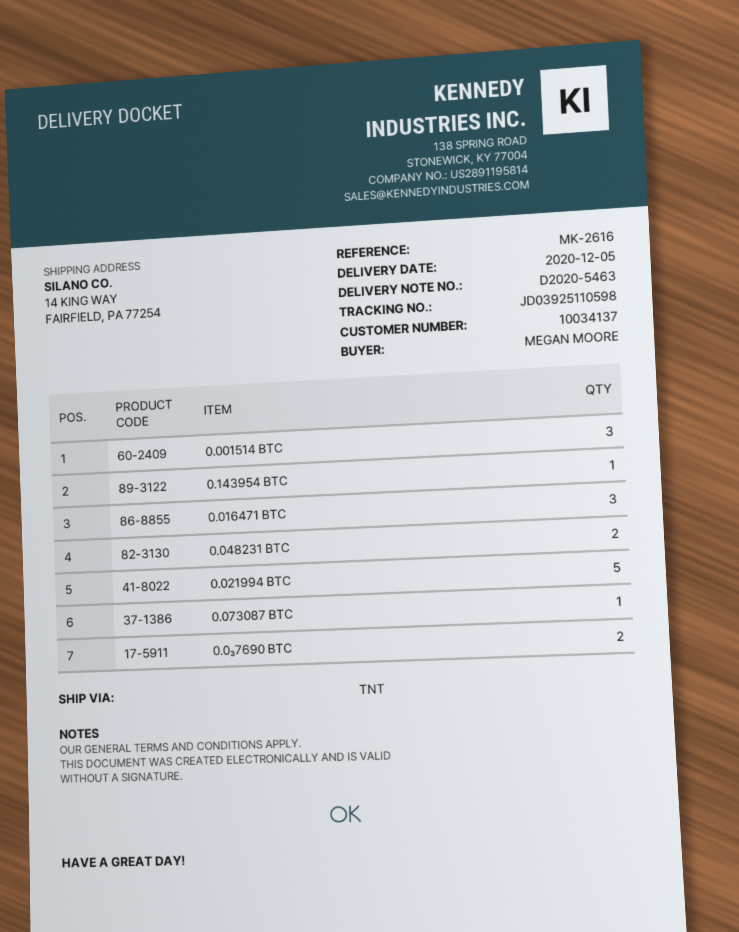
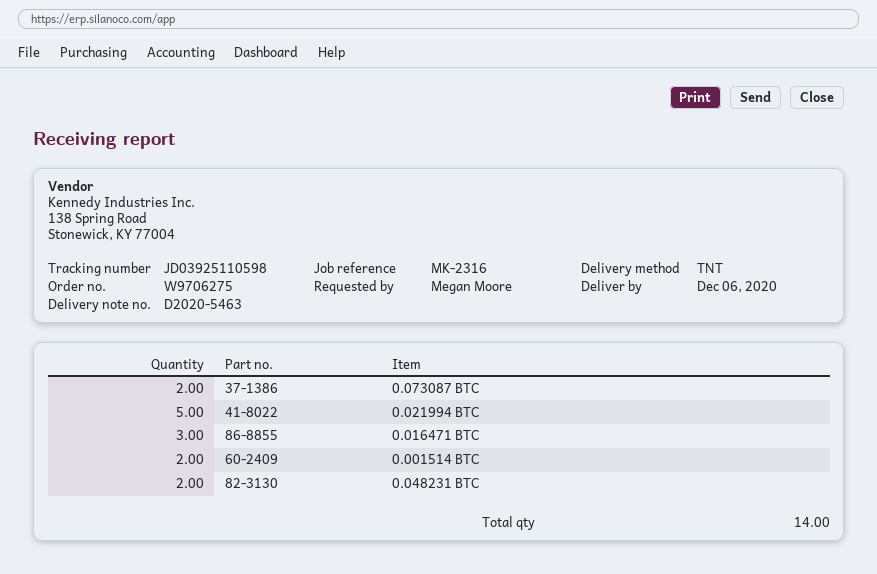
delivery date: 2020-12-05 -> 2020-12-06
reference: MK-2616 -> MK-2316
0.001514 BTC: 3 -> 2
0.143954 BTC: 1 -> none
0.073087 BTC: 1 -> 2
0.0₃7690 BTC: 2 -> none

